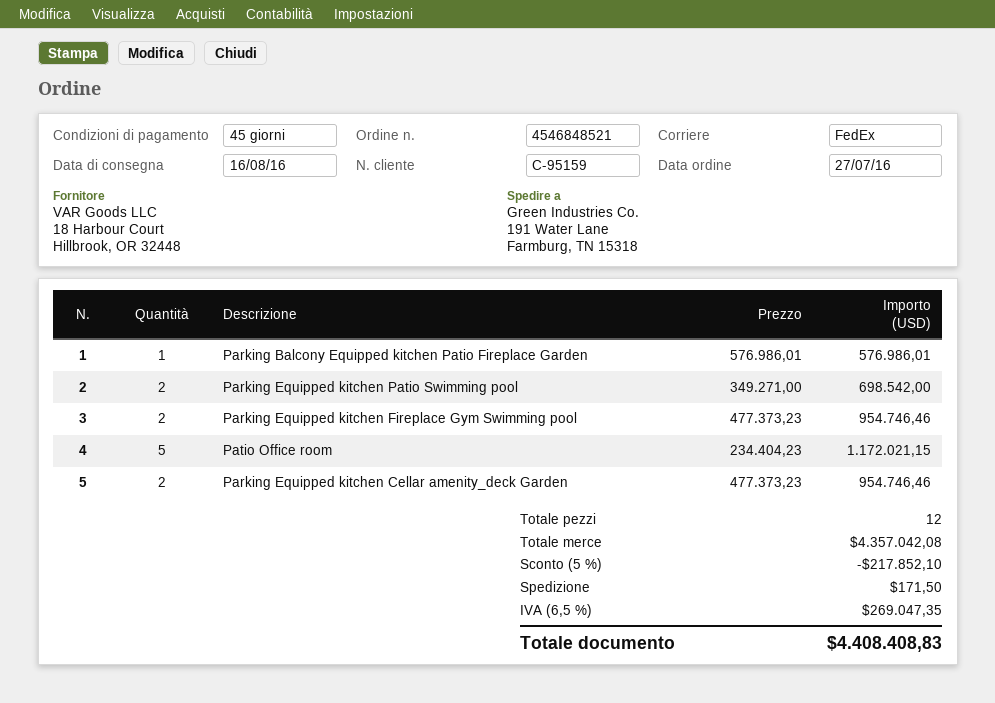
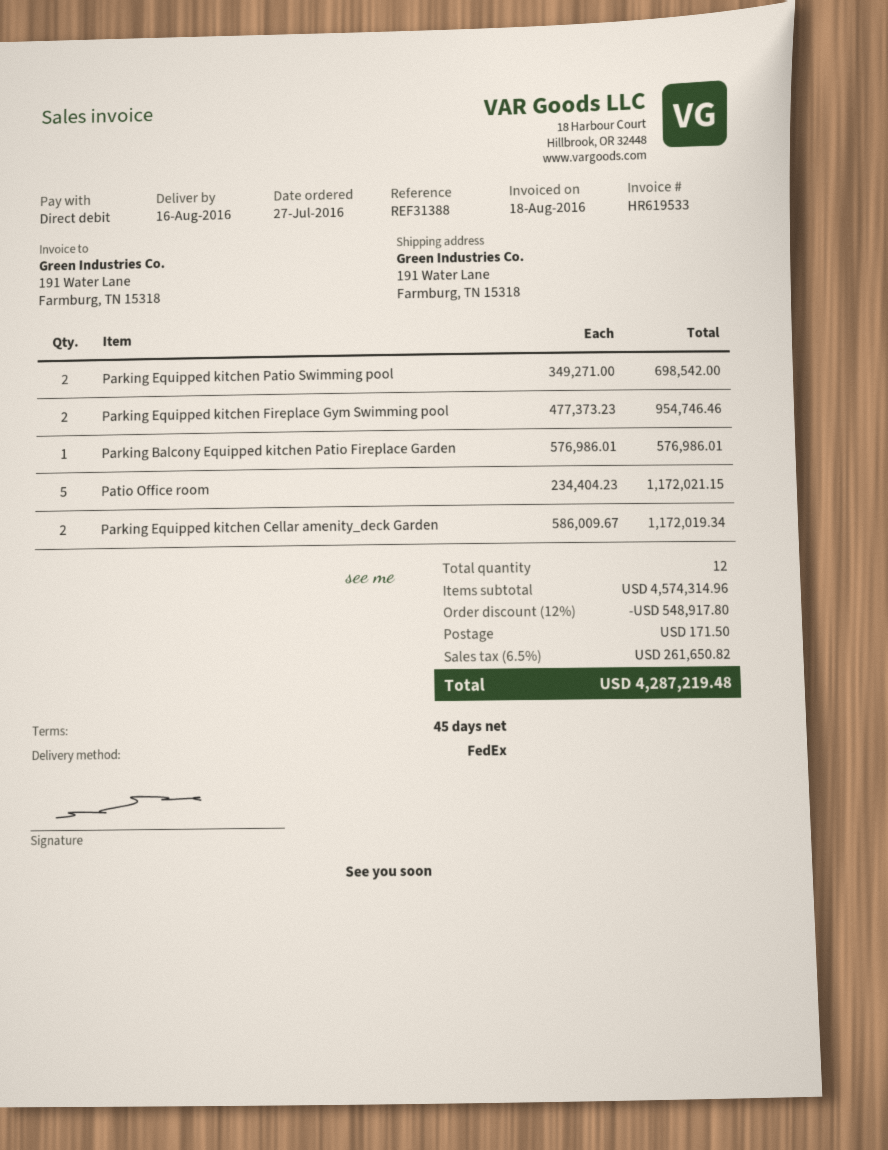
Parking Equipped kitchen Cellar amenity_deck Garden: 2 x 477373.23 = 954746.46 -> 2 x 586009.67 = 1172019.34
subtotal: 4357042.08 -> 4574314.96
discount: 5% = 217852.10 -> 12% = 548917.80
tax: 6.5% = 269047.35 -> 6.5% = 261650.82
total: 4408408.83 -> 4287219.48

